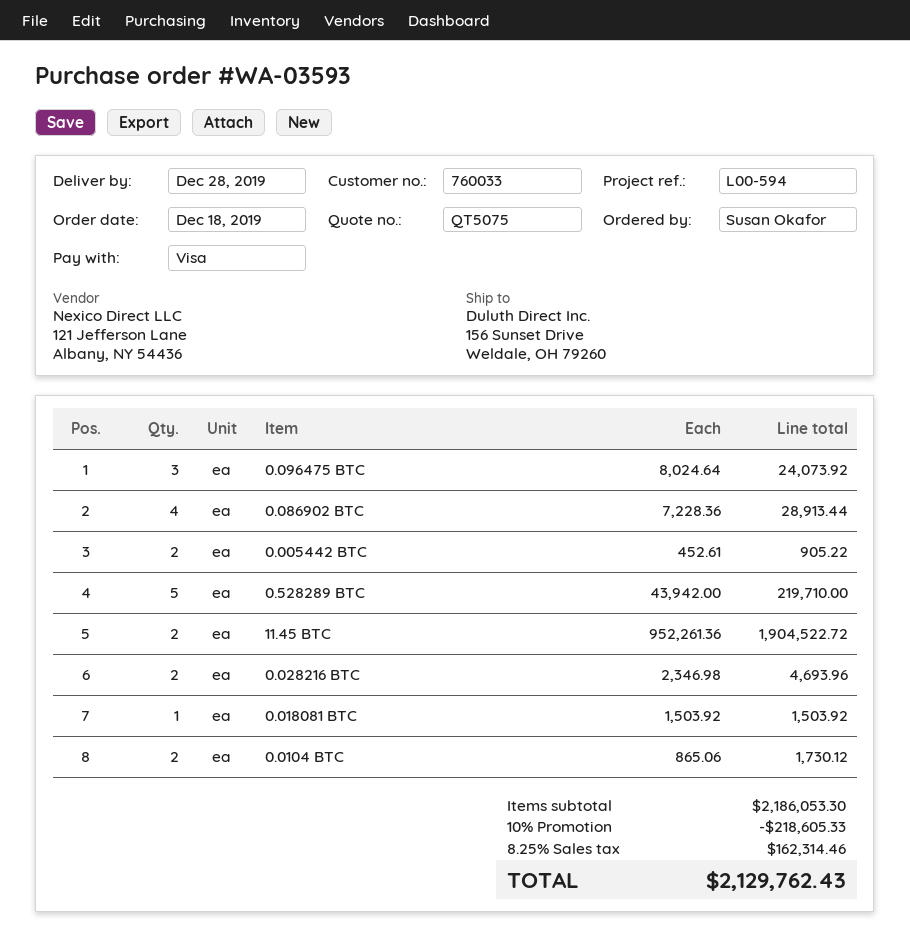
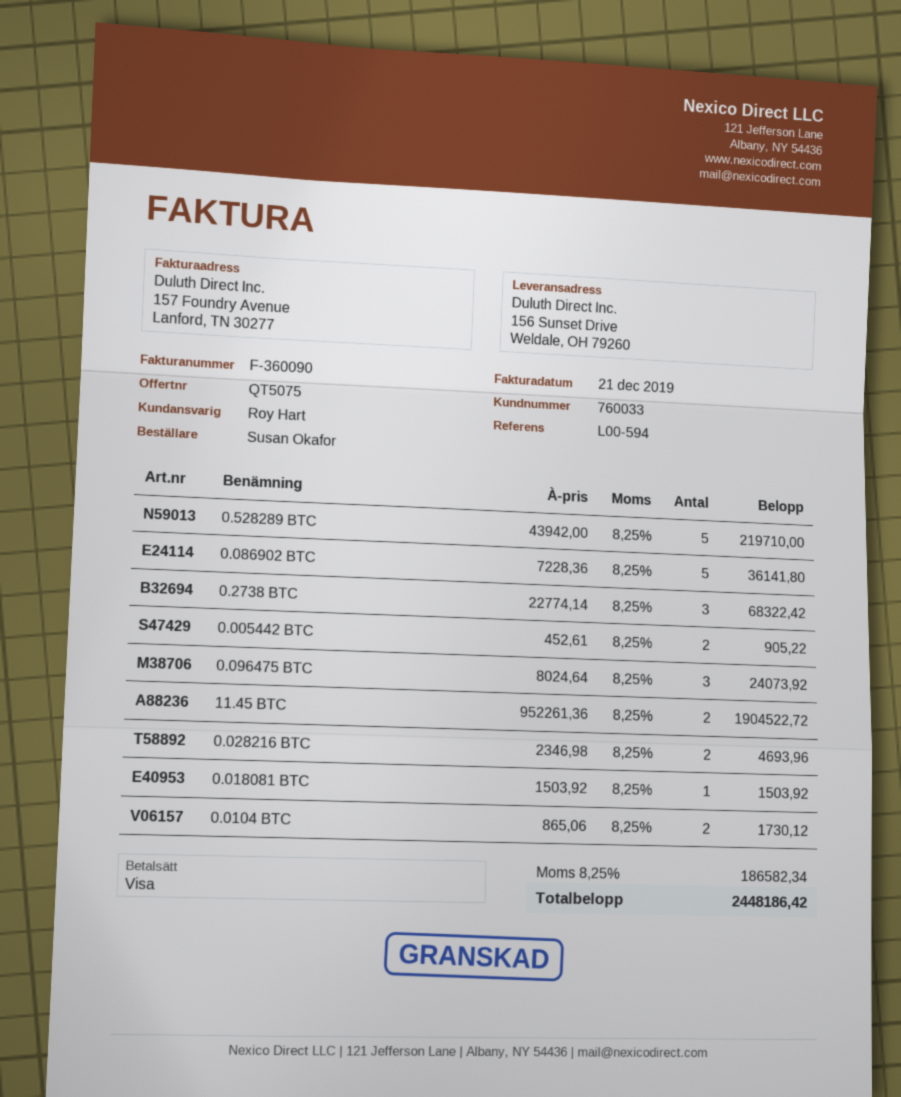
0.086902 BTC: 4 x 7228.36 = 28913.44 -> 5 x 7228.36 = 36141.80
0.2738 BTC: none -> 3 x 22774.14 = 68322.42
discount: 10% = 218605.33 -> none
tax: 8.25% = 162314.46 -> 8.25% = 186582.34
total: 2129762.43 -> 2448186.42

